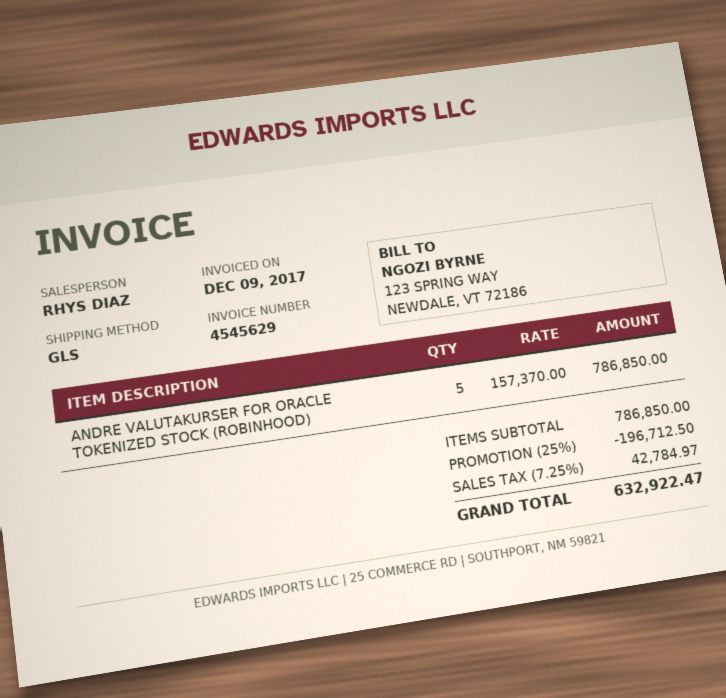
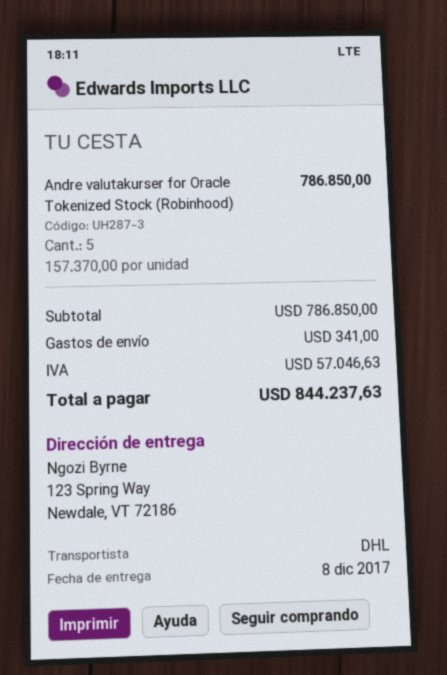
shipping method: GLS -> DHL
discount: 25% = 196712.50 -> none
shipping: none -> 341.00
tax: 42784.97 -> 57046.63
total: 632922.47 -> 844237.63

